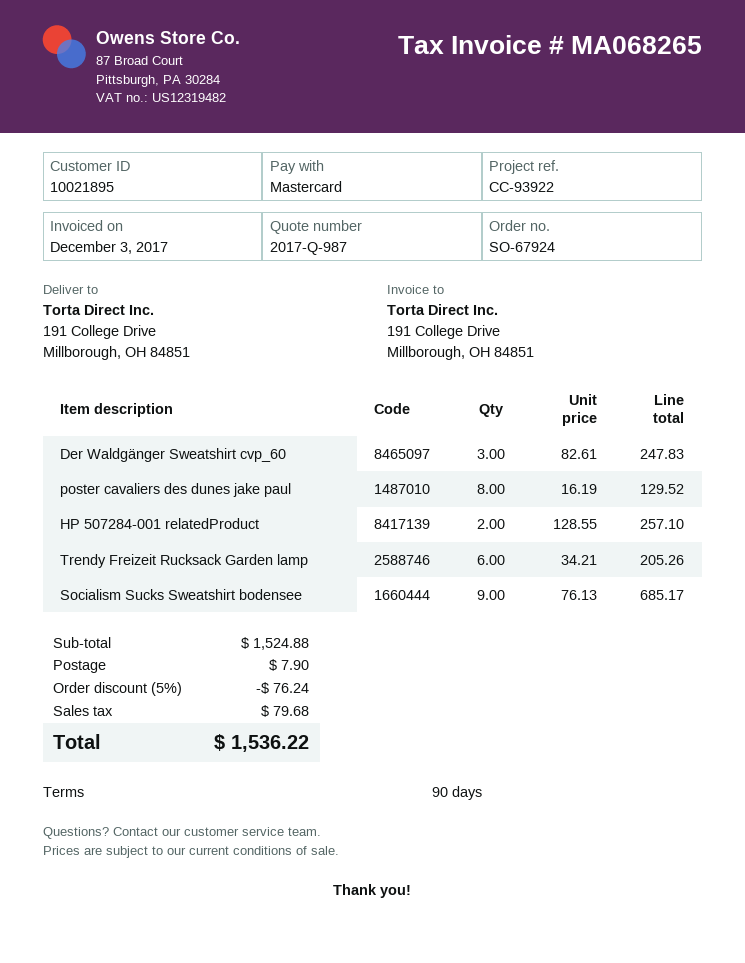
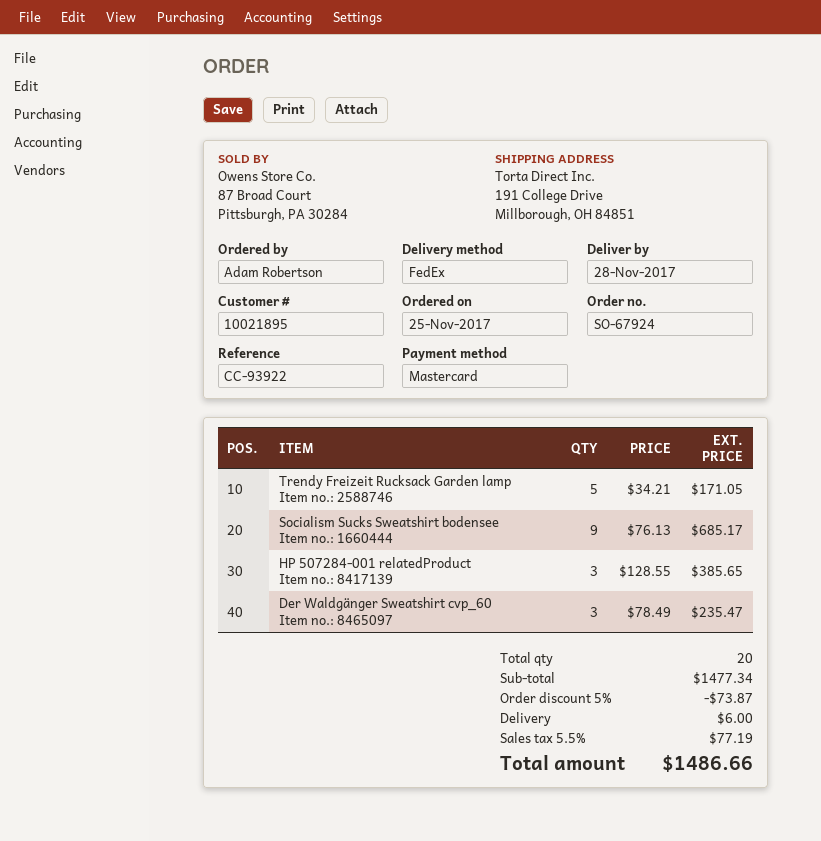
Der Waldgänger Sweatshirt cvp_60: 3 x 82.61 = 247.83 -> 3 x 78.49 = 235.47
poster cavaliers des dunes jake paul: 8 x 16.19 = 129.52 -> none
HP 507284-001 relatedProduct: 2 x 128.55 = 257.10 -> 3 x 128.55 = 385.65
Trendy Freizeit Rucksack Garden lamp: 6 x 34.21 = 205.26 -> 5 x 34.21 = 171.05
subtotal: 1524.88 -> 1477.34
discount: 5% = 76.24 -> 5% = 73.87
shipping: 7.90 -> 6.00
tax: 79.68 -> 77.19
total: 1536.22 -> 1486.66

